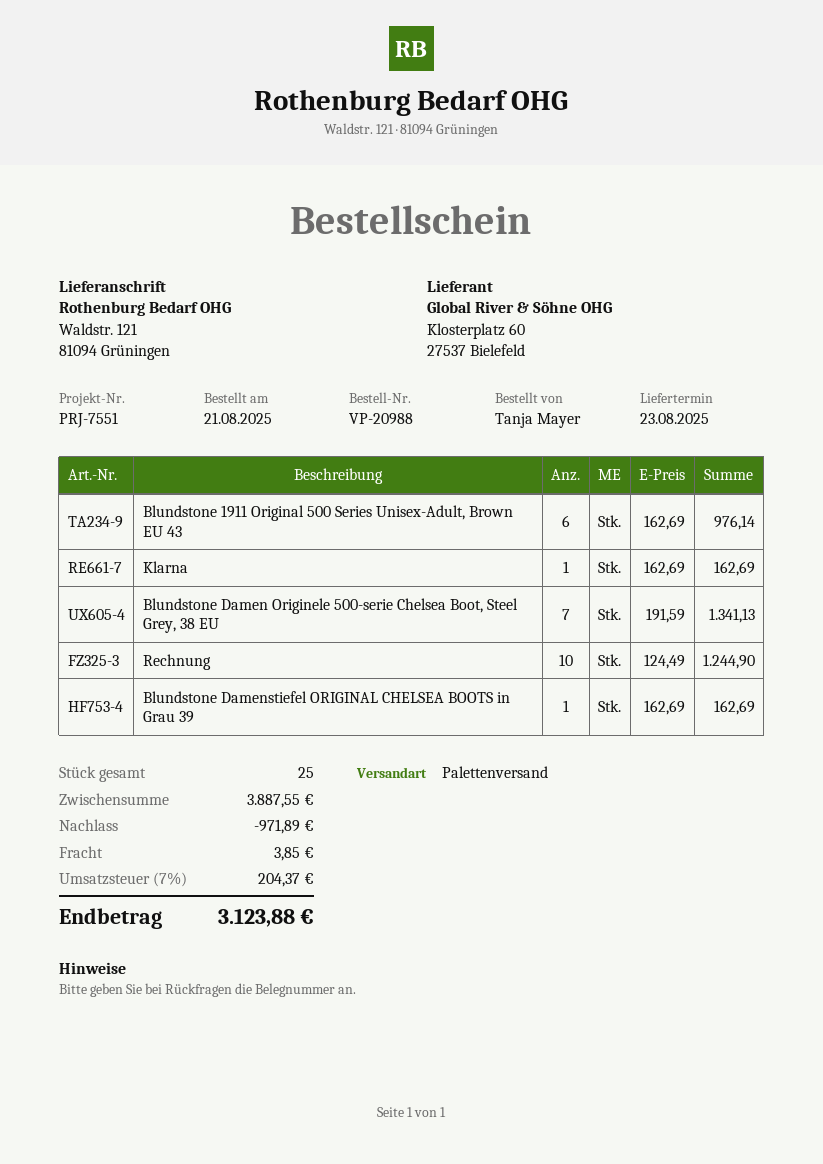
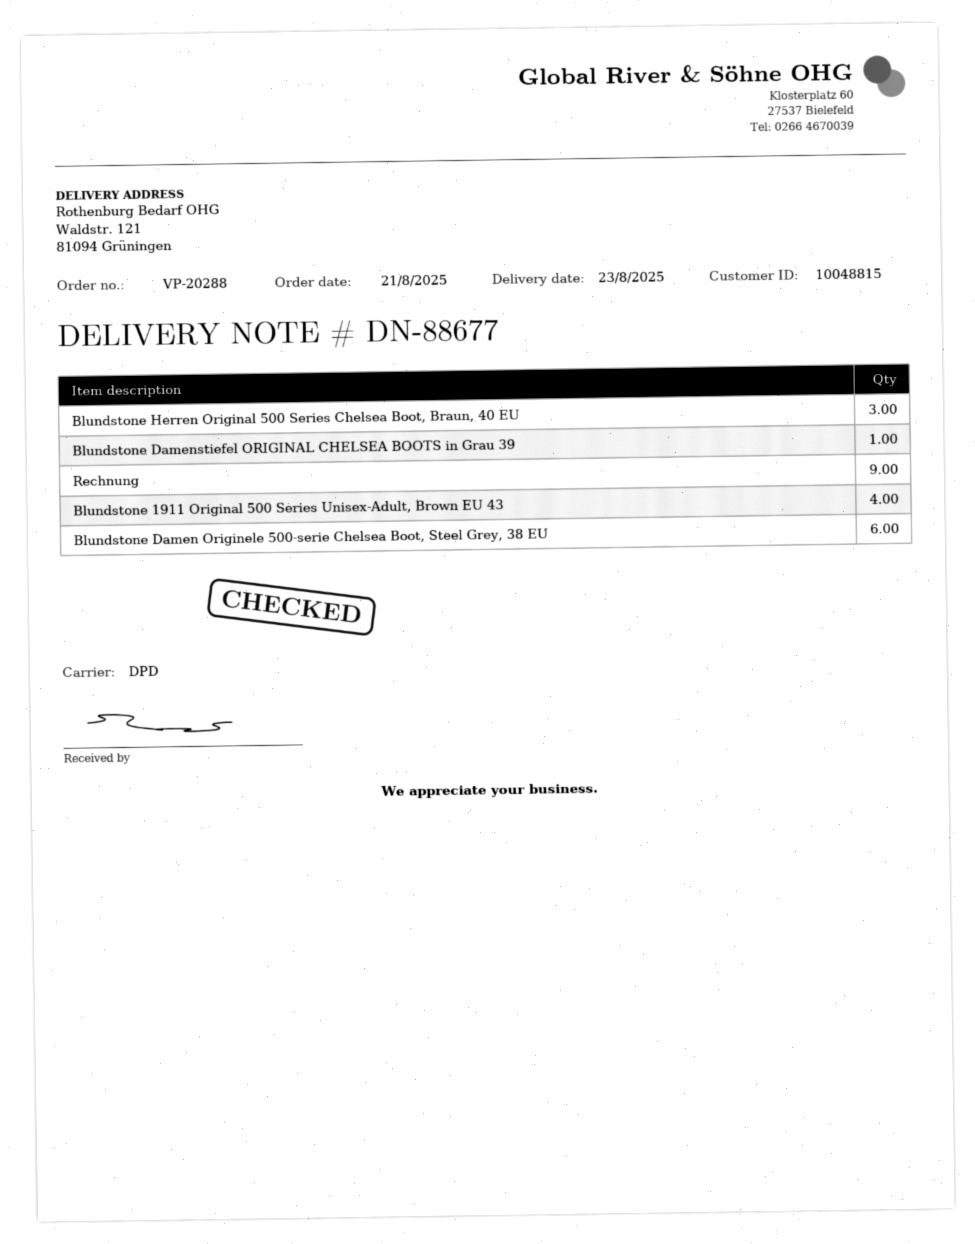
order number: VP-20988 -> VP-20288
shipping method: pallet freight -> DPD
Blundstone 1911 Original 500 Series Unisex-Adult, Brown EU 43: 6 -> 4
Klarna: 1 -> none
Blundstone Damen Originele 500-serie Chelsea Boot, Steel Grey, 38 EU: 7 -> 6
Rechnung: 10 -> 9
Blundstone Herren Original 500 Series Chelsea Boot, Braun, 40 EU: none -> 3

